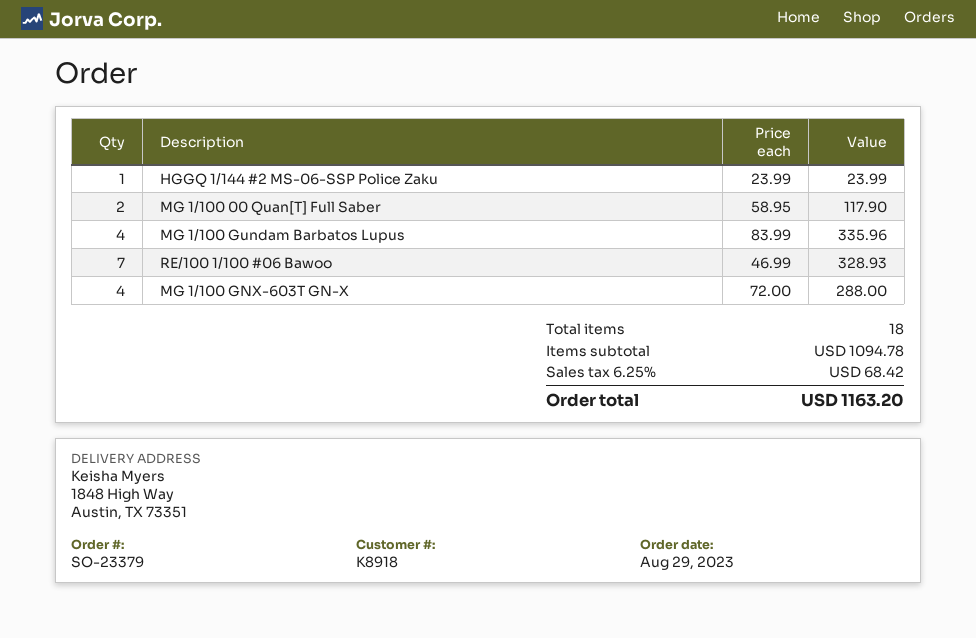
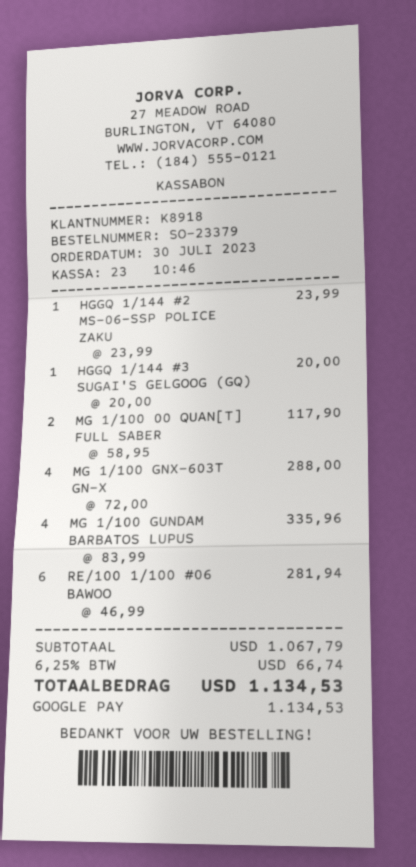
order date: 2023-08-29 -> 2023-07-30
RE/100 1/100 #06 Bawoo: 7 x 46.99 = 328.93 -> 6 x 46.99 = 281.94
HGGQ 1/144 #3 SUGAI'S GELGOOG (GQ): none -> 1 x 20.00 = 20.00
subtotal: 1094.78 -> 1067.79
tax: 6.25% = 68.42 -> 6.25% = 66.74
total: 1163.20 -> 1134.53

